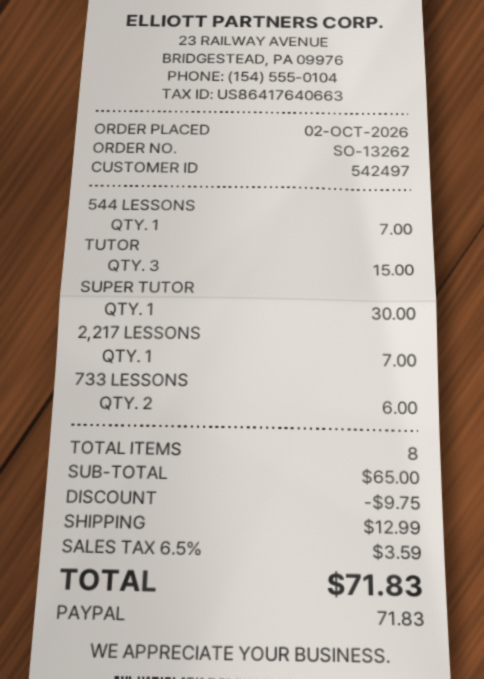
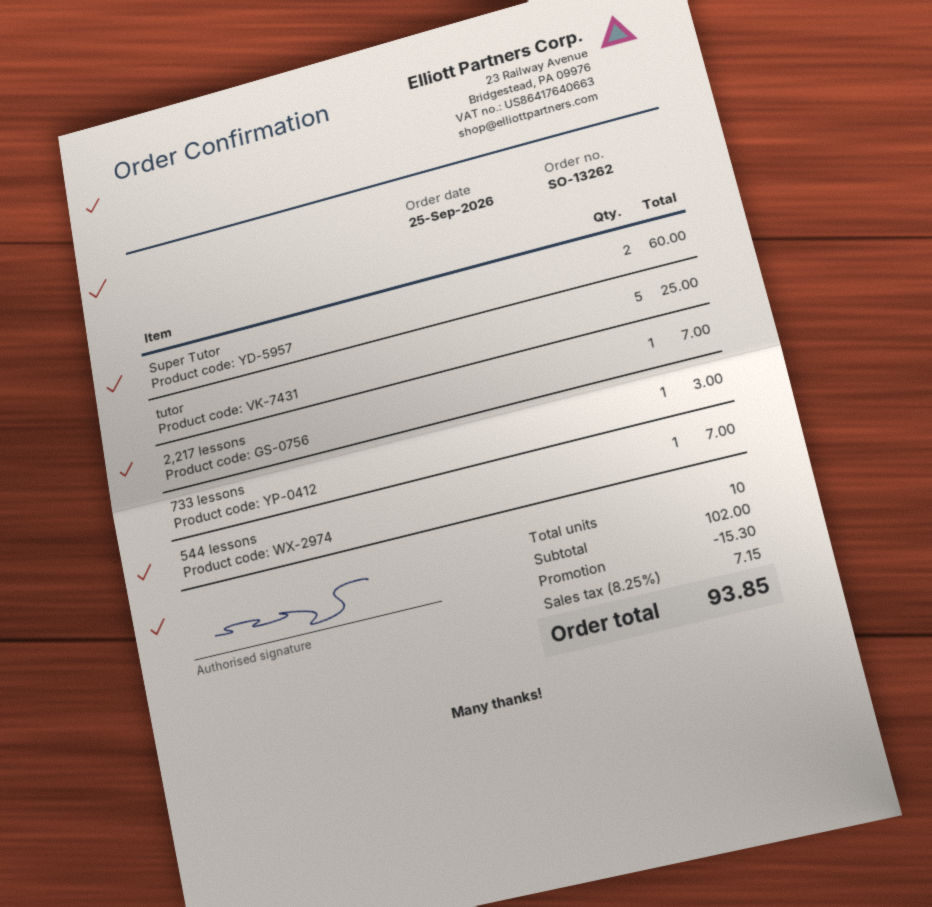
order date: 2026-10-02 -> 2026-09-25
TUTOR: 3 for 15.00 -> 5 for 25.00
SUPER TUTOR: 1 for 30.00 -> 2 for 60.00
733 LESSONS: 2 for 6.00 -> 1 for 3.00
total quantity: 8 -> 10
subtotal: 65.00 -> 102.00
discount: 9.75 -> 15.30
shipping: 12.99 -> none
tax: 6.5% = 3.59 -> 8.25% = 7.15
total: 71.83 -> 93.85

